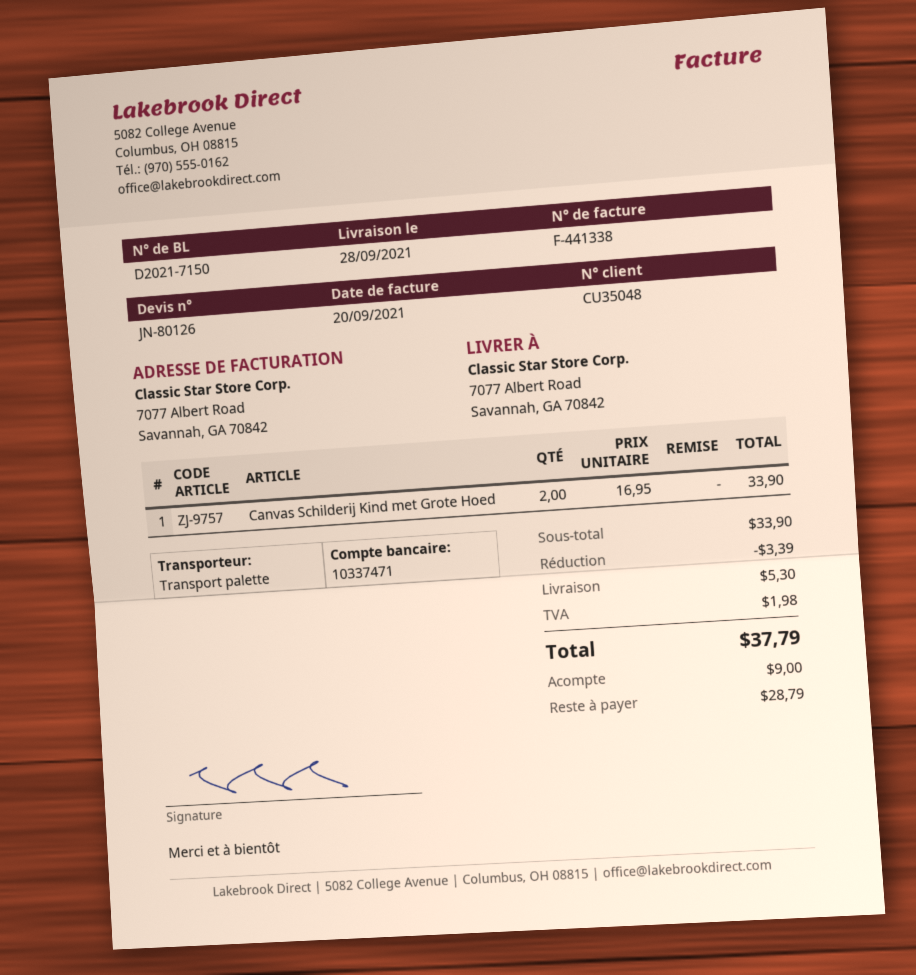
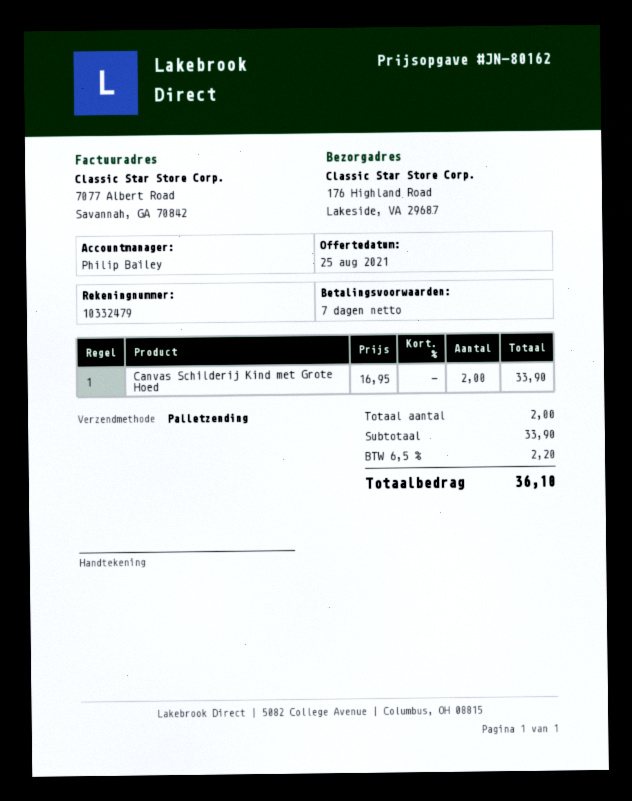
quote number: JN-80126 -> JN-80162
bank account: 10337471 -> 10332479
ship to: 7077 Albert Road, Savannah, GA 70842 -> 176 Highland Road, Lakeside, VA 29687
discount: 3.39 -> none
shipping: 5.30 -> none
tax: 1.98 -> 2.20
total: 37.79 -> 36.10

